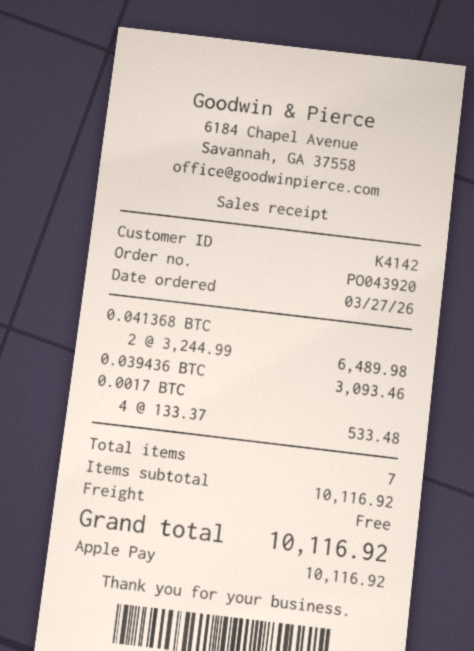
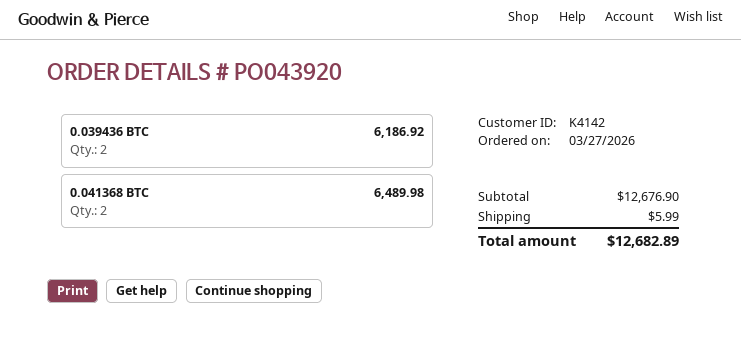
0.039436 BTC: 1 for 3093.46 -> 2 for 6186.92
0.0017 BTC: 4 for 533.48 -> none
subtotal: 10116.92 -> 12676.90
shipping: 0.00 -> 5.99
total: 10116.92 -> 12682.89

